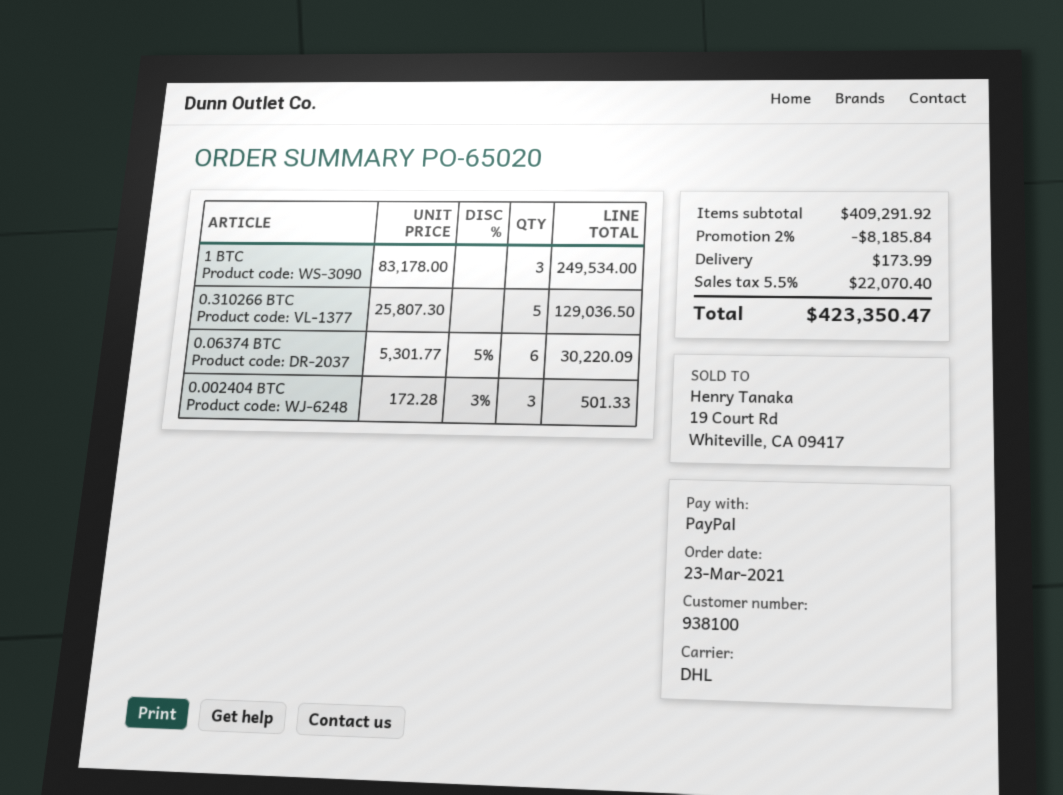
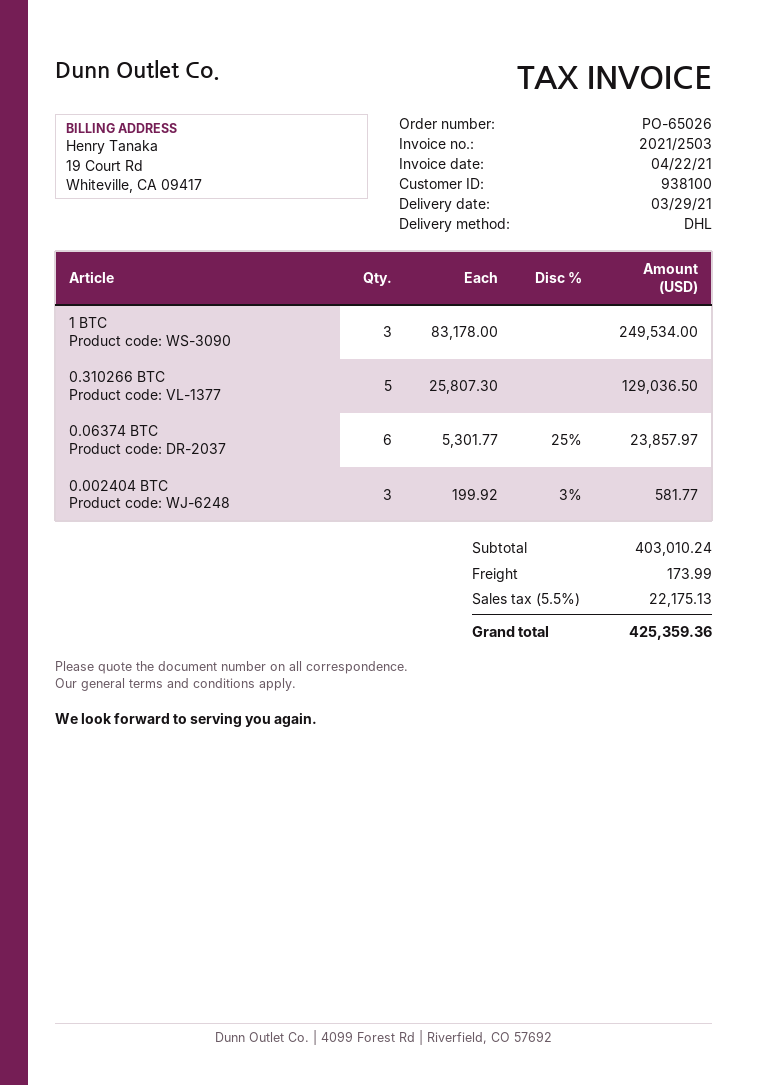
order number: PO-65020 -> PO-65026
0.06374 BTC: 6 x 5301.77 - 5% = 30220.09 -> 6 x 5301.77 - 25% = 23857.97
0.002404 BTC: 3 x 172.28 - 3% = 501.33 -> 3 x 199.92 - 3% = 581.77
subtotal: 409291.92 -> 403010.24
discount: 2% = 8185.84 -> none
tax: 5.5% = 22070.40 -> 5.5% = 22175.13
total: 423350.47 -> 425359.36

